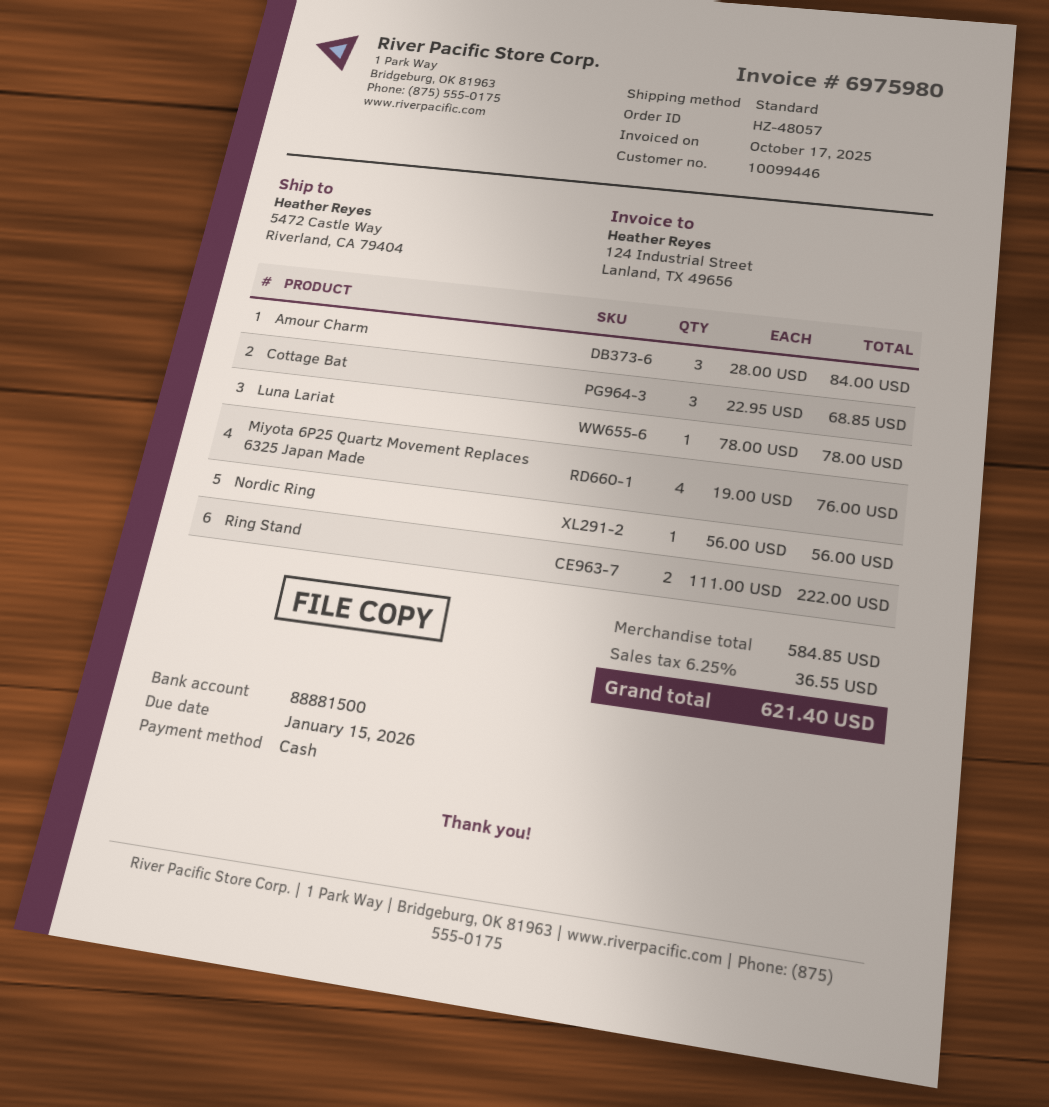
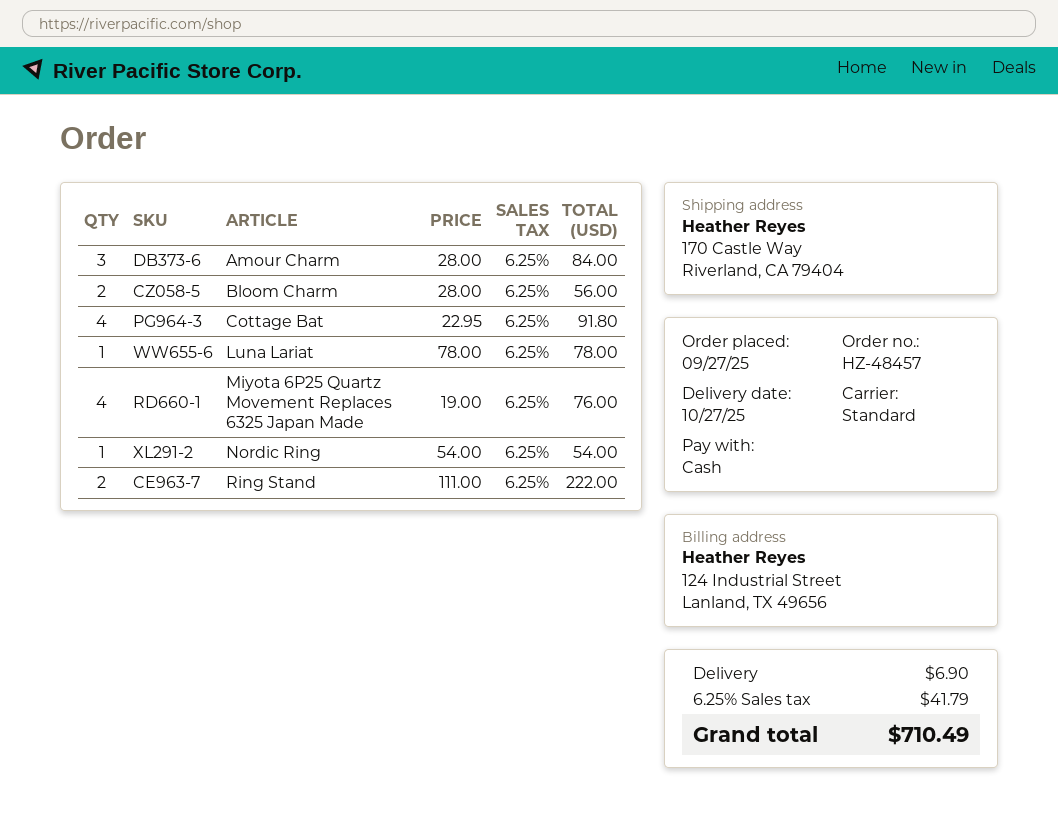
order number: HZ-48057 -> HZ-48457
ship to: 5472 Castle Way, Riverland, CA 79404 -> 170 Castle Way, Riverland, CA 79404
Cottage Bat: 3 x 22.95 = 68.85 -> 4 x 22.95 = 91.80
Nordic Ring: 1 x 56.00 = 56.00 -> 1 x 54.00 = 54.00
Bloom Charm: none -> 2 x 28.00 = 56.00
shipping: none -> 6.90
tax: 6.25% = 36.55 -> 6.25% = 41.79
total: 621.40 -> 710.49

